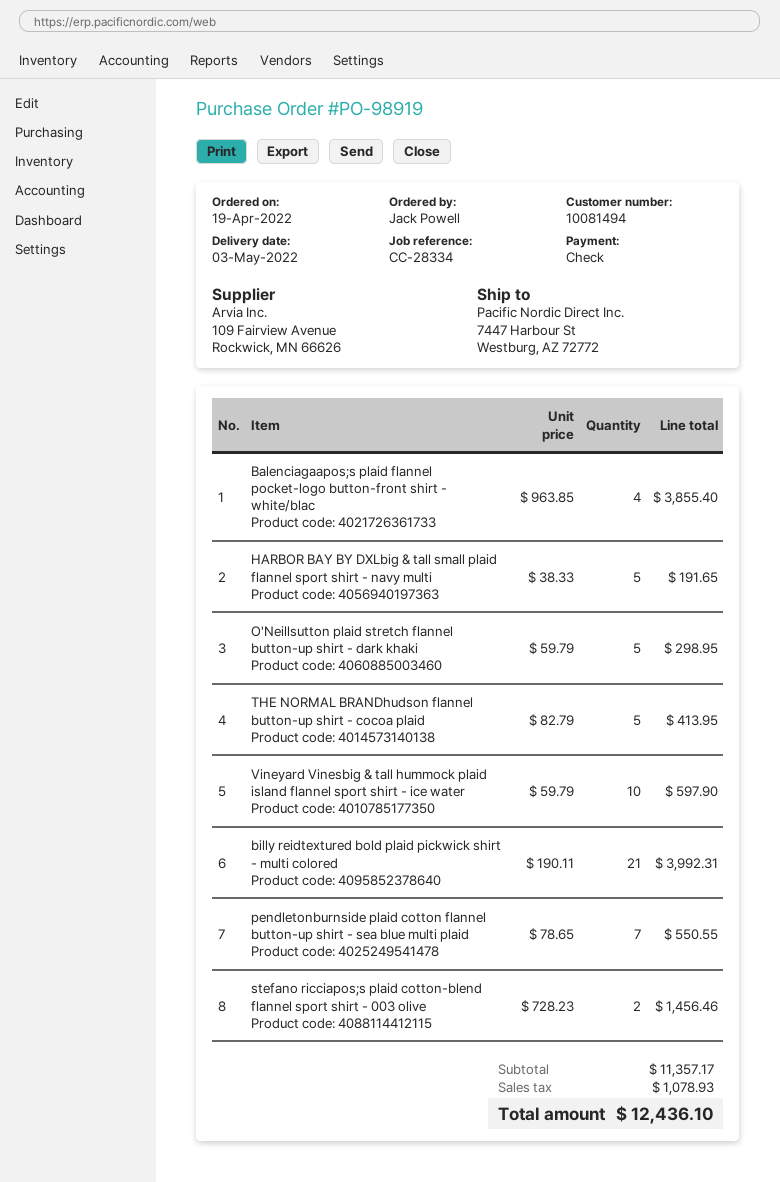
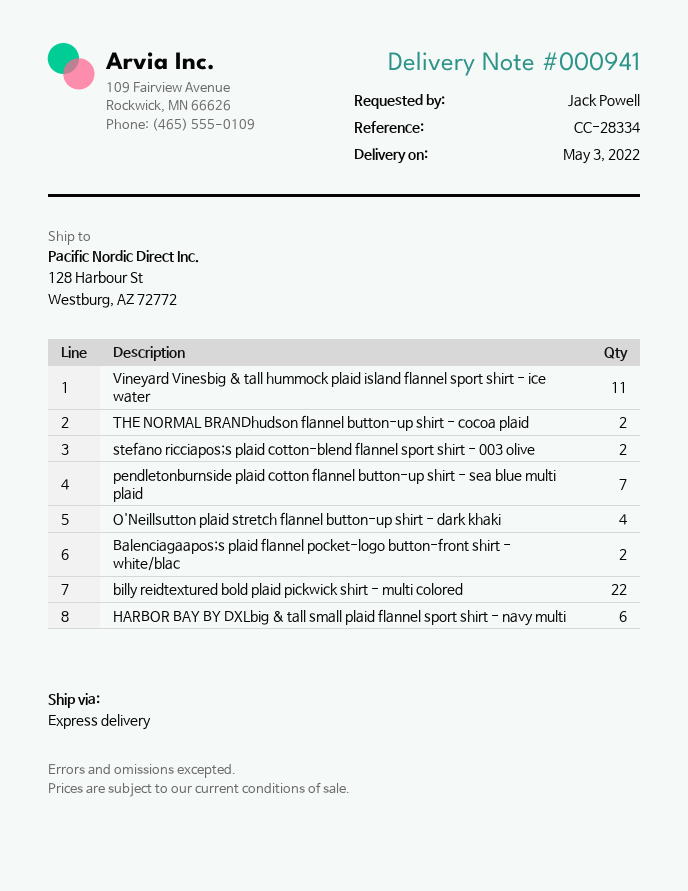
ship to: 7447 Harbour St, Westburg, AZ 72772 -> 128 Harbour St, Westburg, AZ 72772
Balenciagaapos;s plaid flannel pocket-logo button-front shirt - white/blac: 4 -> 2
HARBOR BAY BY DXLbig & tall small plaid flannel sport shirt - navy multi: 5 -> 6
O'Neillsutton plaid stretch flannel button-up shirt - dark khaki: 5 -> 4
THE NORMAL BRANDhudson flannel button-up shirt - cocoa plaid: 5 -> 2
Vineyard Vinesbig & tall hummock plaid island flannel sport shirt - ice water: 10 -> 11
billy reidtextured bold plaid pickwick shirt - multi colored: 21 -> 22

